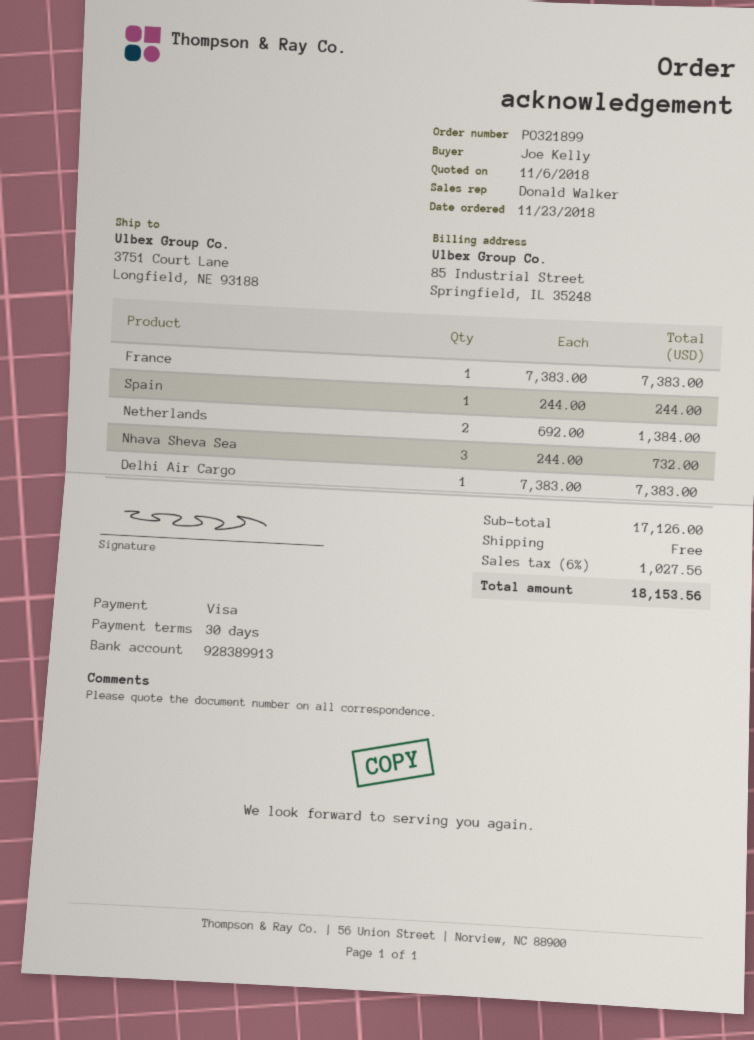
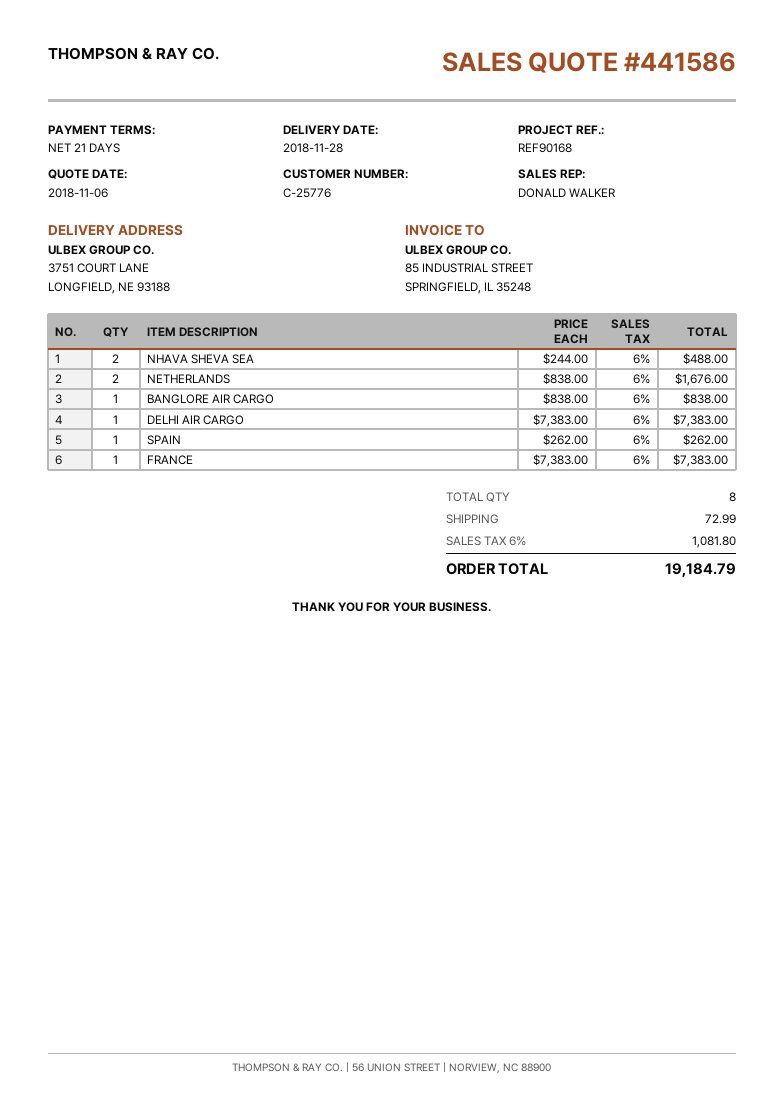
payment terms: 30 days -> 21 days
Spain: 1 x 244.00 = 244.00 -> 1 x 262.00 = 262.00
Netherlands: 2 x 692.00 = 1384.00 -> 2 x 838.00 = 1676.00
Nhava Sheva Sea: 3 x 244.00 = 732.00 -> 2 x 244.00 = 488.00
BANGLORE AIR CARGO: none -> 1 x 838.00 = 838.00
shipping: 0.00 -> 72.99
tax: 6% = 1027.56 -> 6% = 1081.80
total: 18153.56 -> 19184.79

